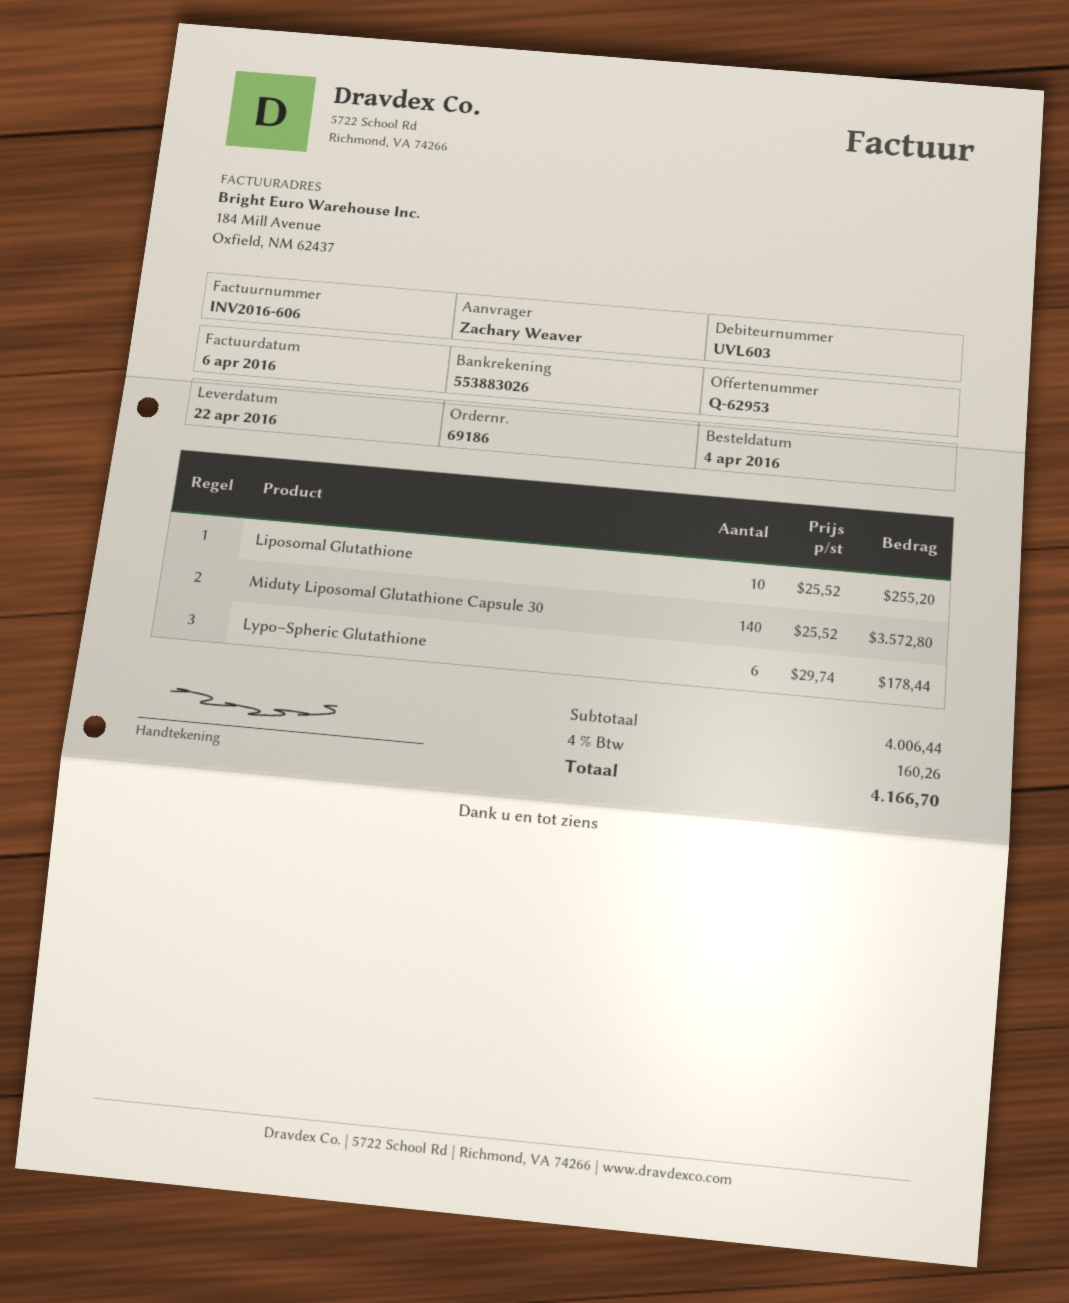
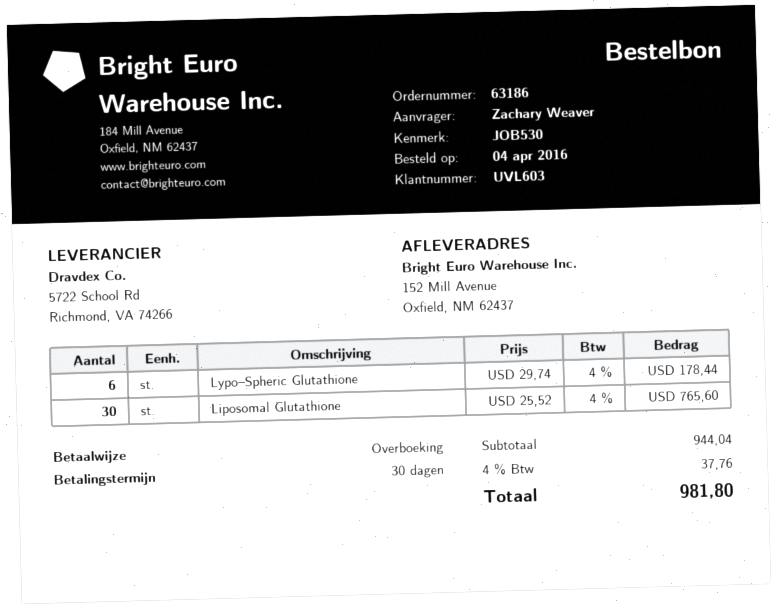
order number: 69186 -> 63186
Liposomal Glutathione: 10 x 25.52 = 255.20 -> 30 x 25.52 = 765.60
Miduty Liposomal Glutathione Capsule 30: 140 x 25.52 = 3572.80 -> none
subtotal: 4006.44 -> 944.04
tax: 4% = 160.26 -> 4% = 37.76
total: 4166.70 -> 981.80

